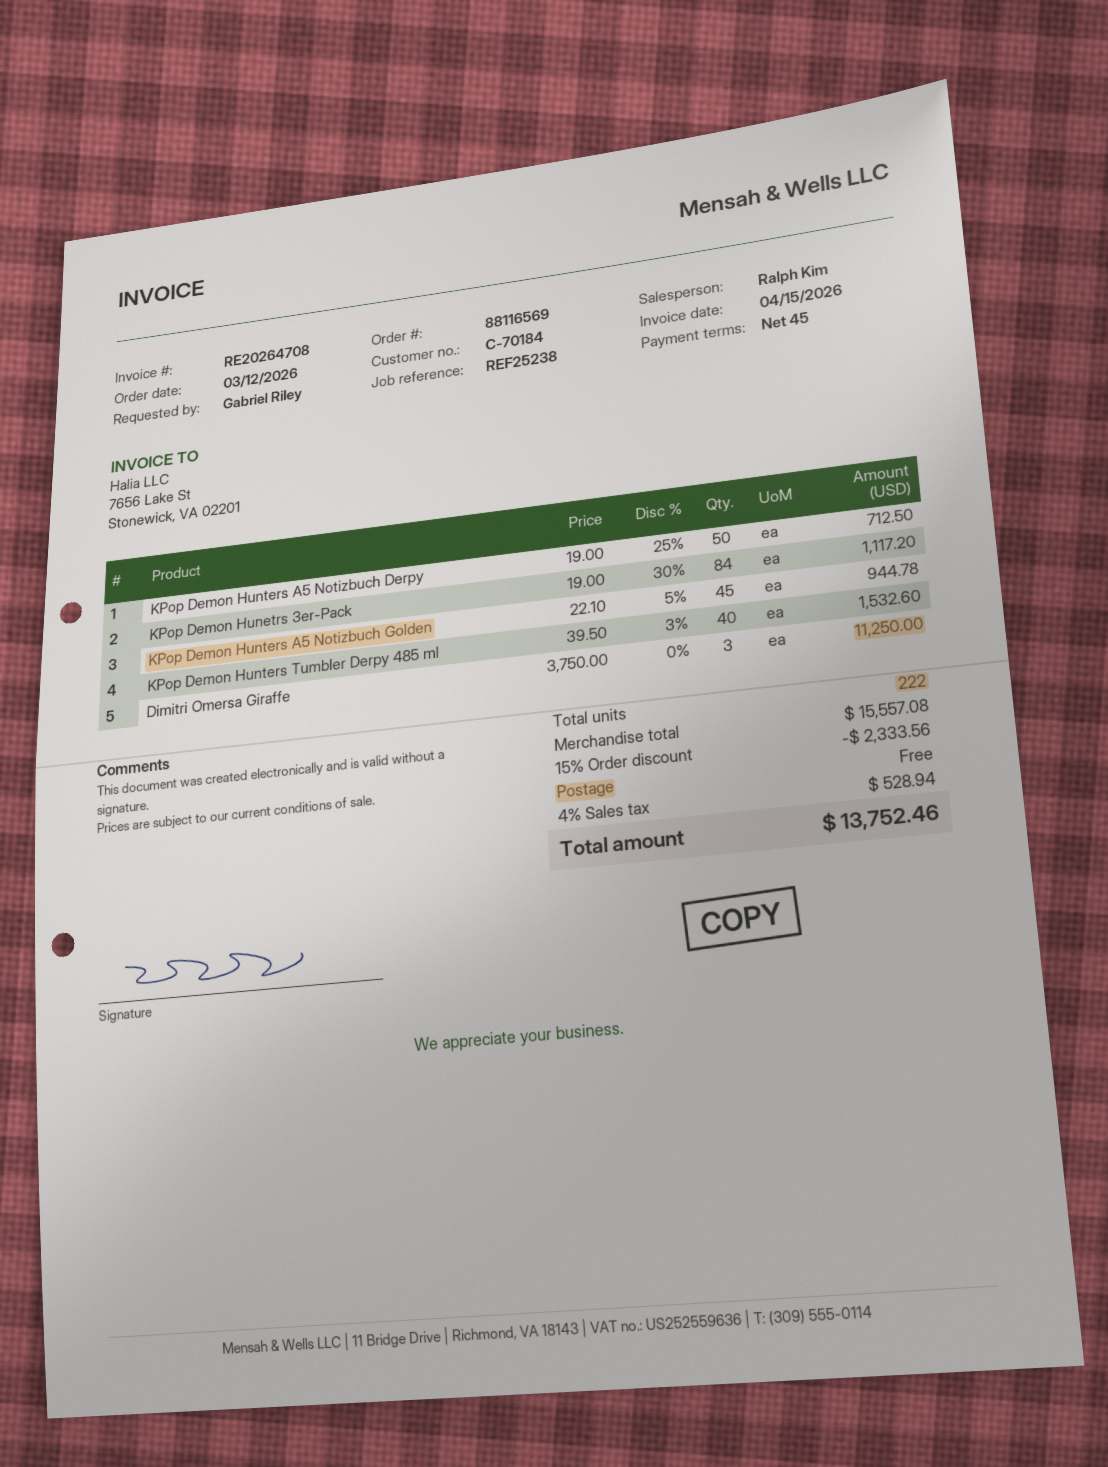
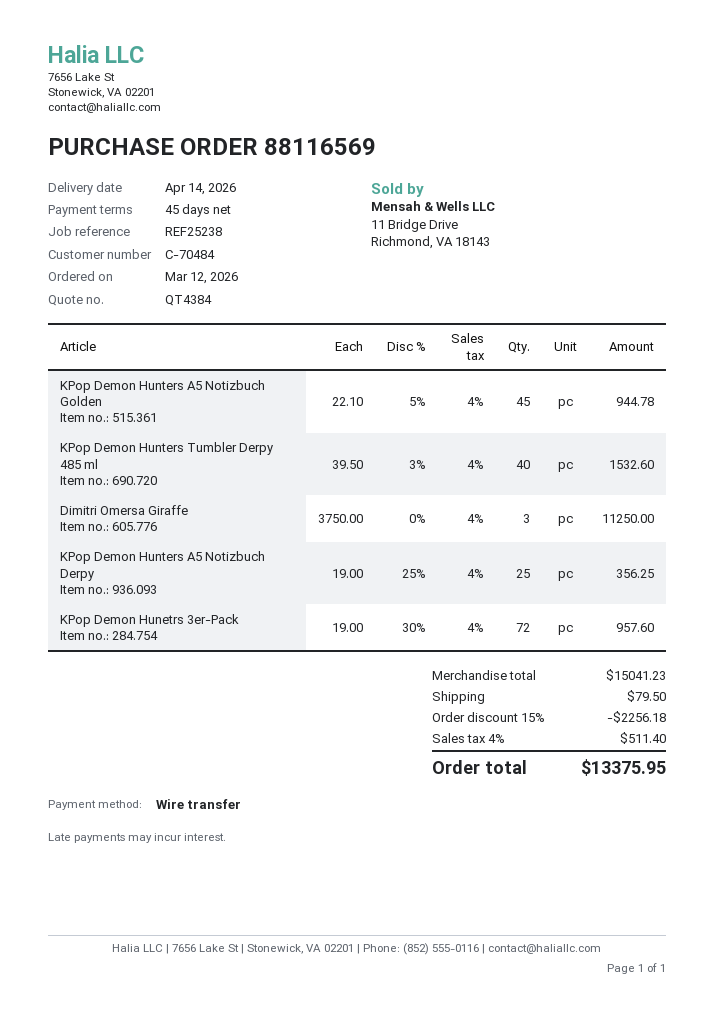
customer number: C-70184 -> C-70484
KPop Demon Hunters A5 Notizbuch Derpy: 50 x 19.00 - 25% = 712.50 -> 25 x 19.00 - 25% = 356.25
KPop Demon Hunetrs 3er-Pack: 84 x 19.00 - 30% = 1117.20 -> 72 x 19.00 - 30% = 957.60
subtotal: 15557.08 -> 15041.23
discount: 15% = 2333.56 -> 15% = 2256.18
shipping: 0.00 -> 79.50
tax: 4% = 528.94 -> 4% = 511.40
total: 13752.46 -> 13375.95

